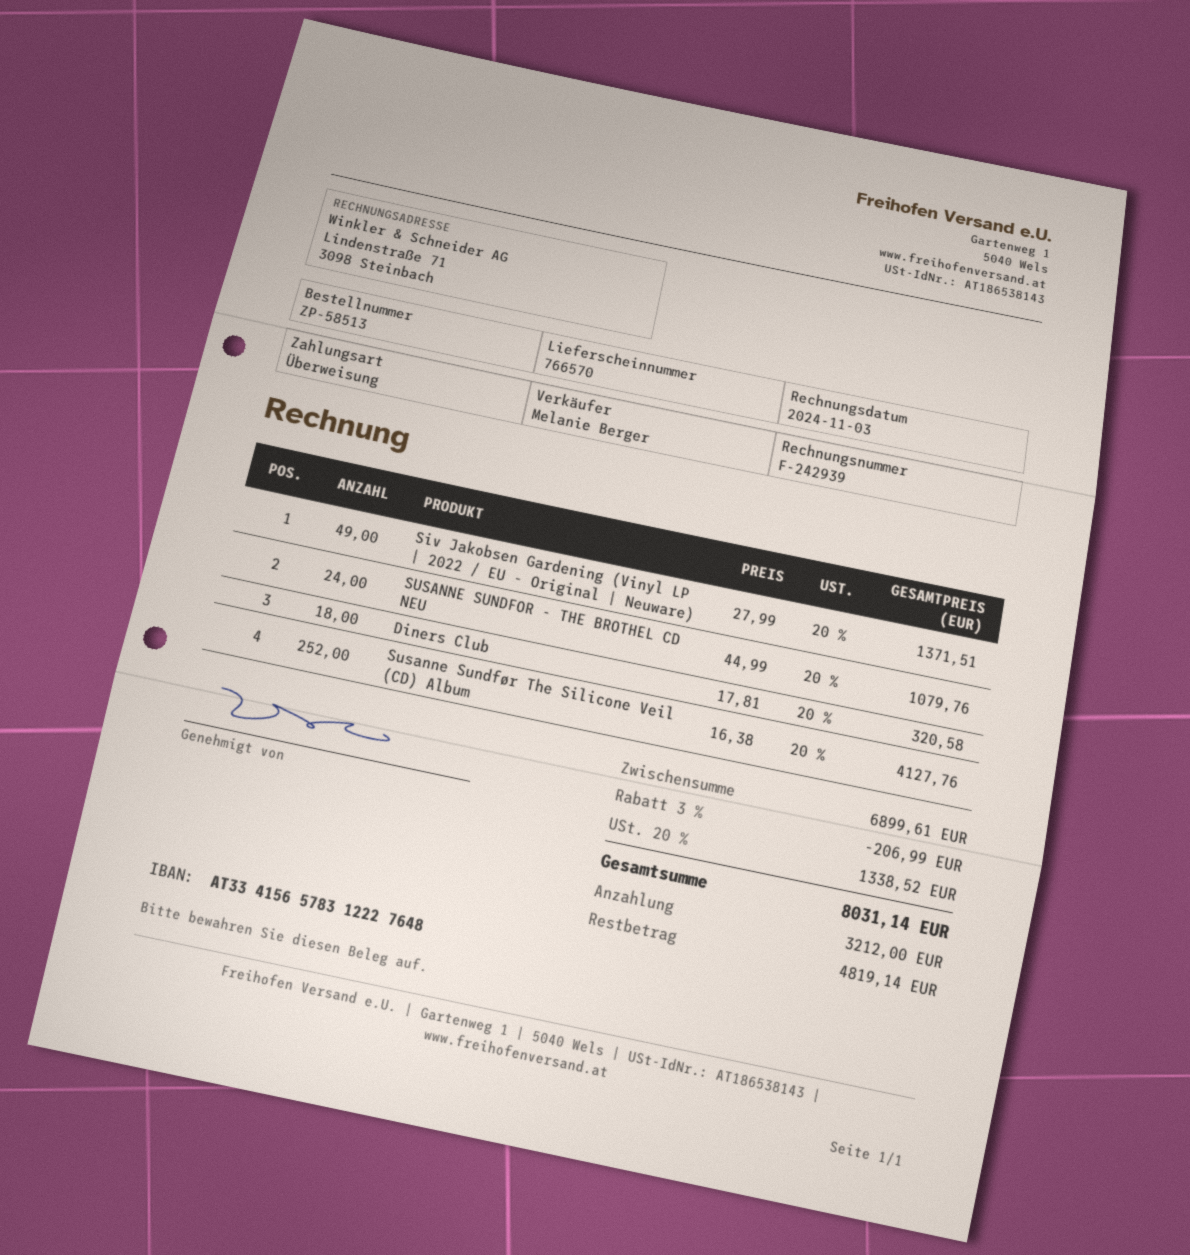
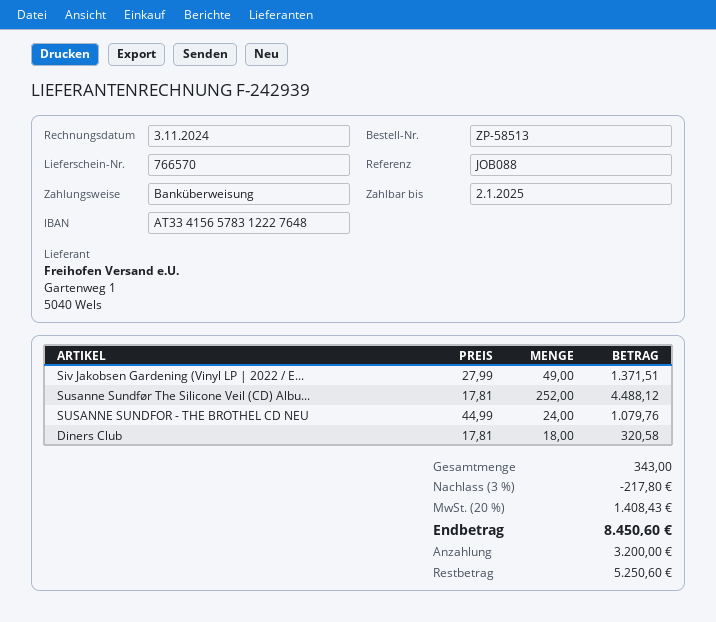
Susanne Sundfør The Silicone Veil (CD) Album: 252 x 16.38 = 4127.76 -> 252 x 17.81 = 4488.12
discount: 3% = 206.99 -> 3% = 217.80
tax: 20% = 1338.52 -> 20% = 1408.43
total: 8031.14 -> 8450.60
deposit: 3212.00 -> 3200.00
balance: 4819.14 -> 5250.60

